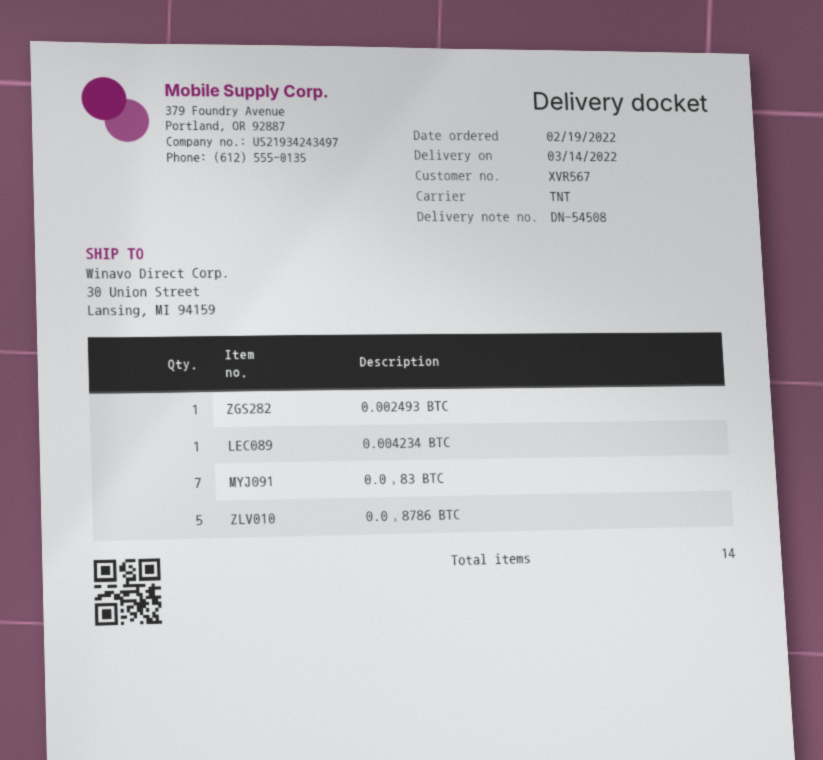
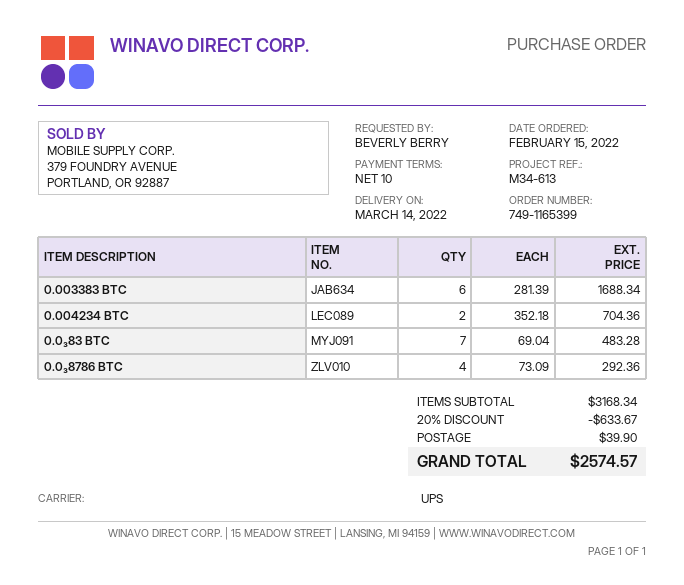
order date: 2022-02-19 -> 2022-02-15
shipping method: TNT -> UPS
0.002493 BTC: 1 -> none
0.004234 BTC: 1 -> 2
0.0₃8786 BTC: 5 -> 4
0.003383 BTC: none -> 6

